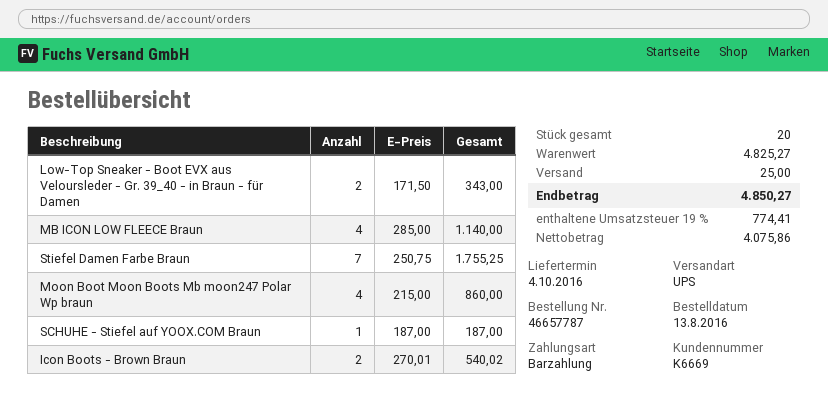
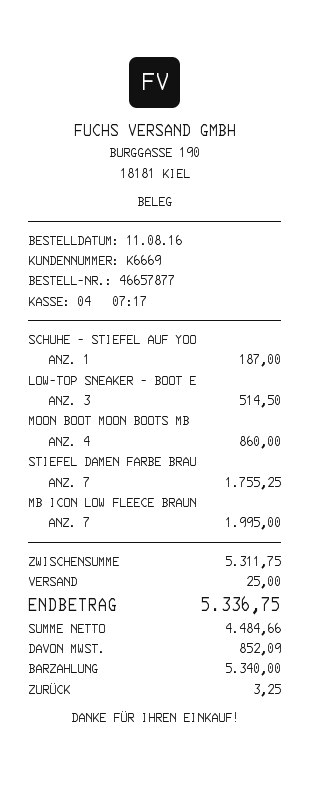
order number: 46657787 -> 46657877
order date: 2016-08-13 -> 2016-08-11
Low-Top Sneaker - Boot EVX aus Veloursleder - Gr. 39_40 - in Braun - für Damen: 2 for 343.00 -> 3 for 514.50
MB ICON LOW FLEECE Braun: 4 for 1140.00 -> 7 for 1995.00
Icon Boots - Brown Braun: 2 for 540.02 -> none
subtotal: 4825.27 -> 5311.75
net: 4075.86 -> 4484.66
tax: 774.41 -> 852.09
total: 4850.27 -> 5336.75

